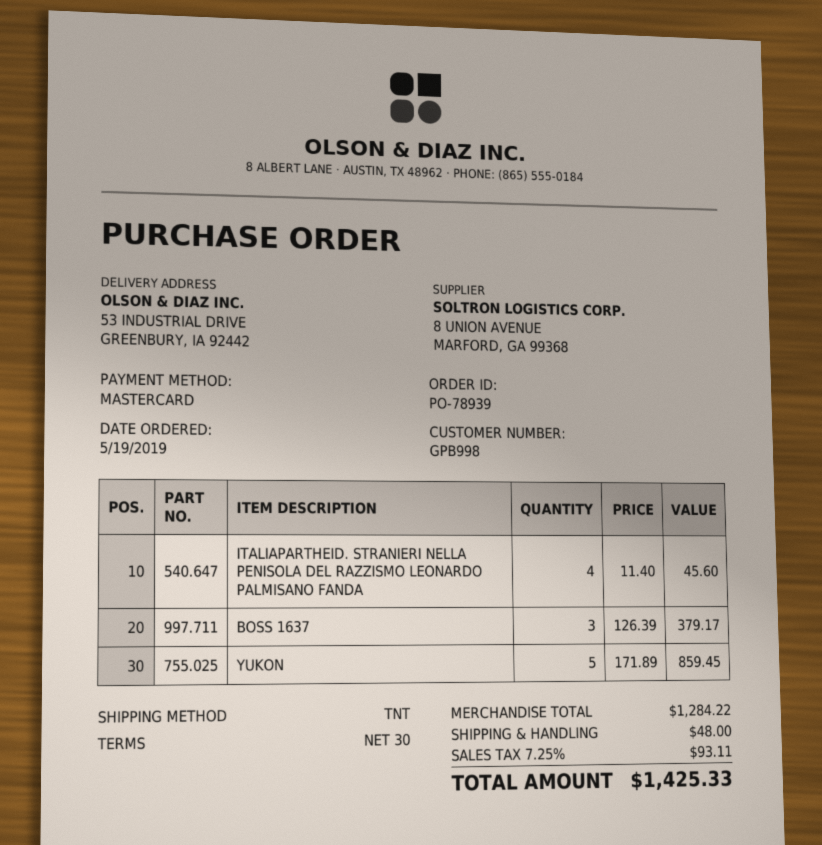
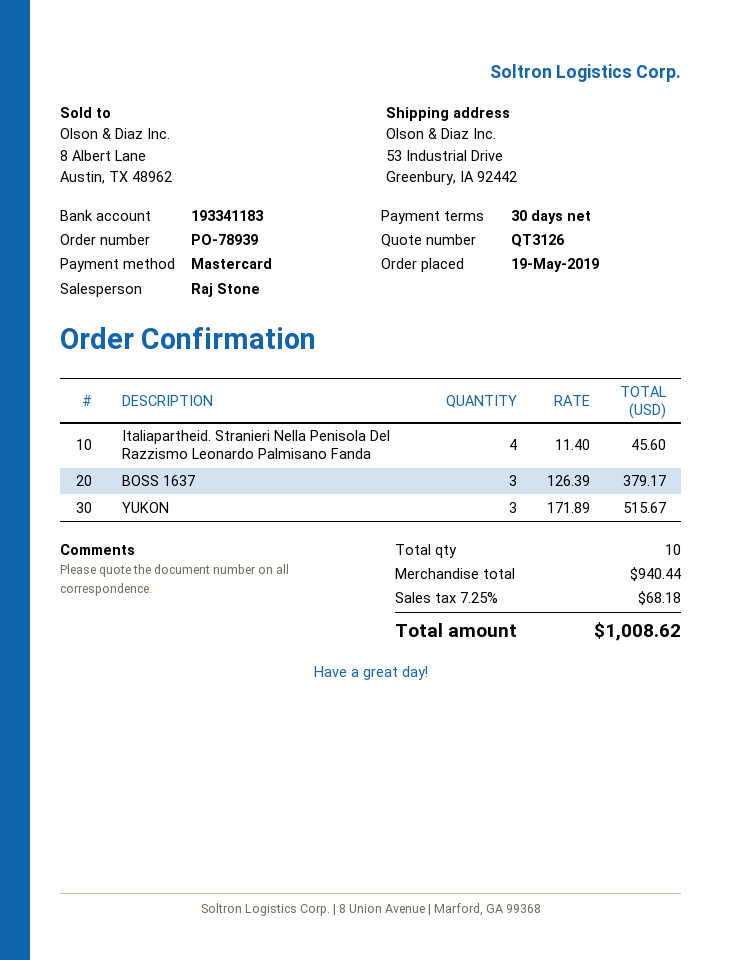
YUKON: 5 x 171.89 = 859.45 -> 3 x 171.89 = 515.67
subtotal: 1284.22 -> 940.44
shipping: 48.00 -> none
tax: 7.25% = 93.11 -> 7.25% = 68.18
total: 1425.33 -> 1008.62

